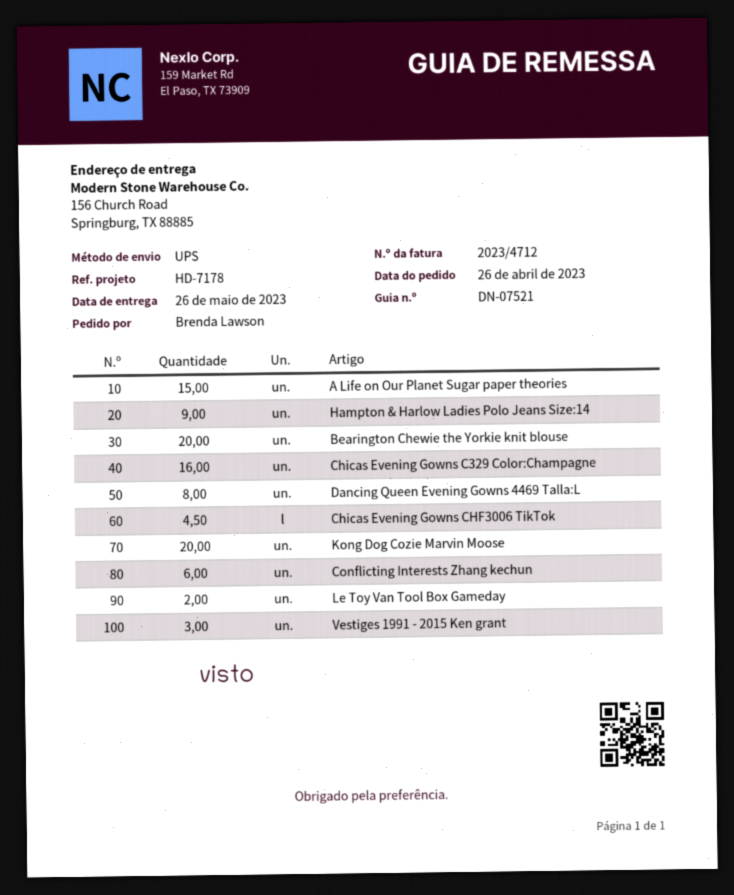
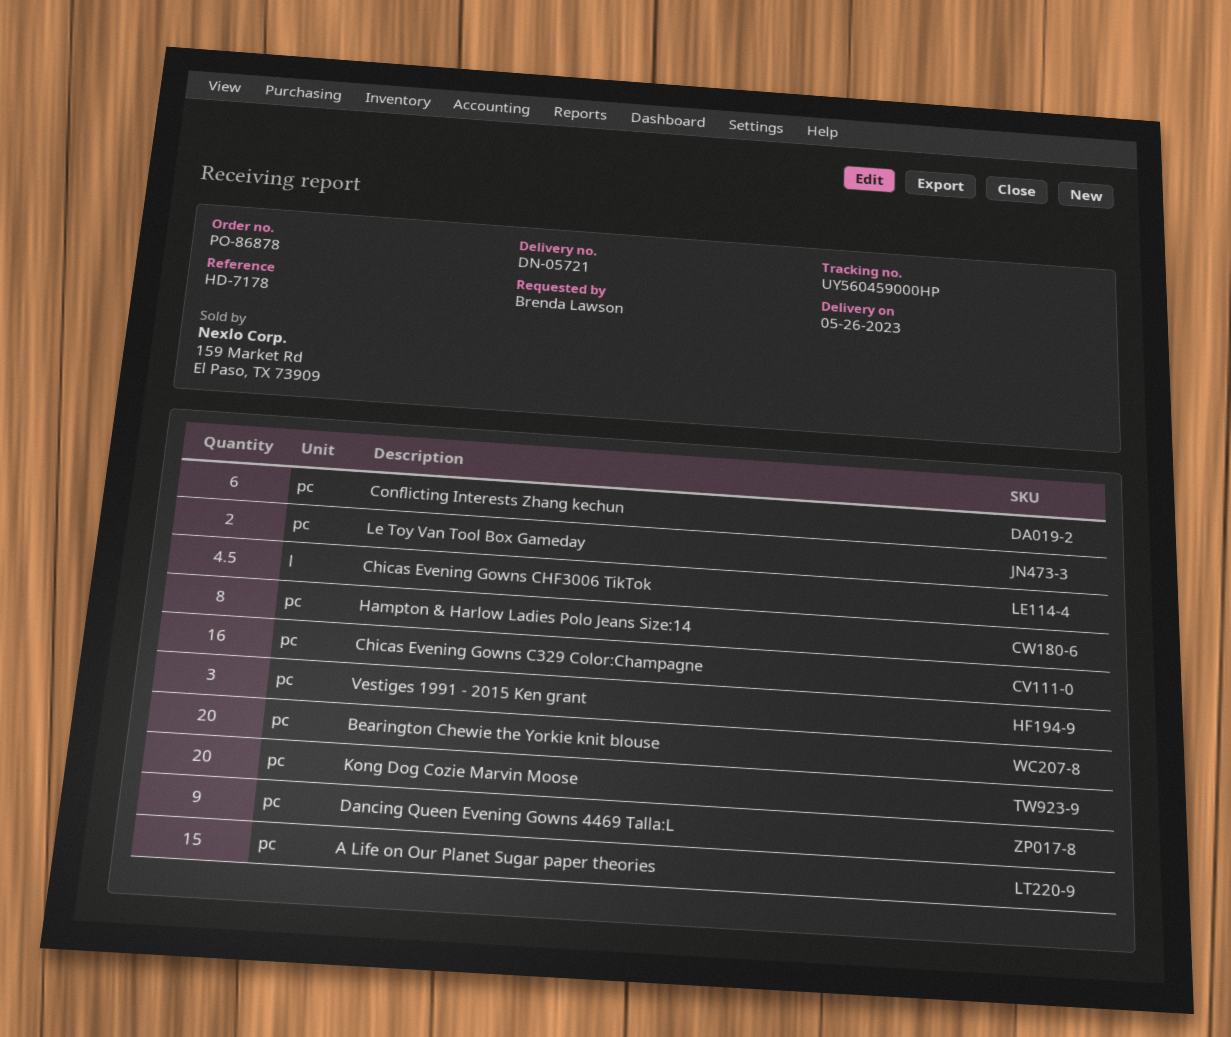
delivery note number: DN-07521 -> DN-05721
Hampton & Harlow Ladies Polo Jeans Size:14: 9 -> 8
Dancing Queen Evening Gowns 4469 Talla:L: 8 -> 9

